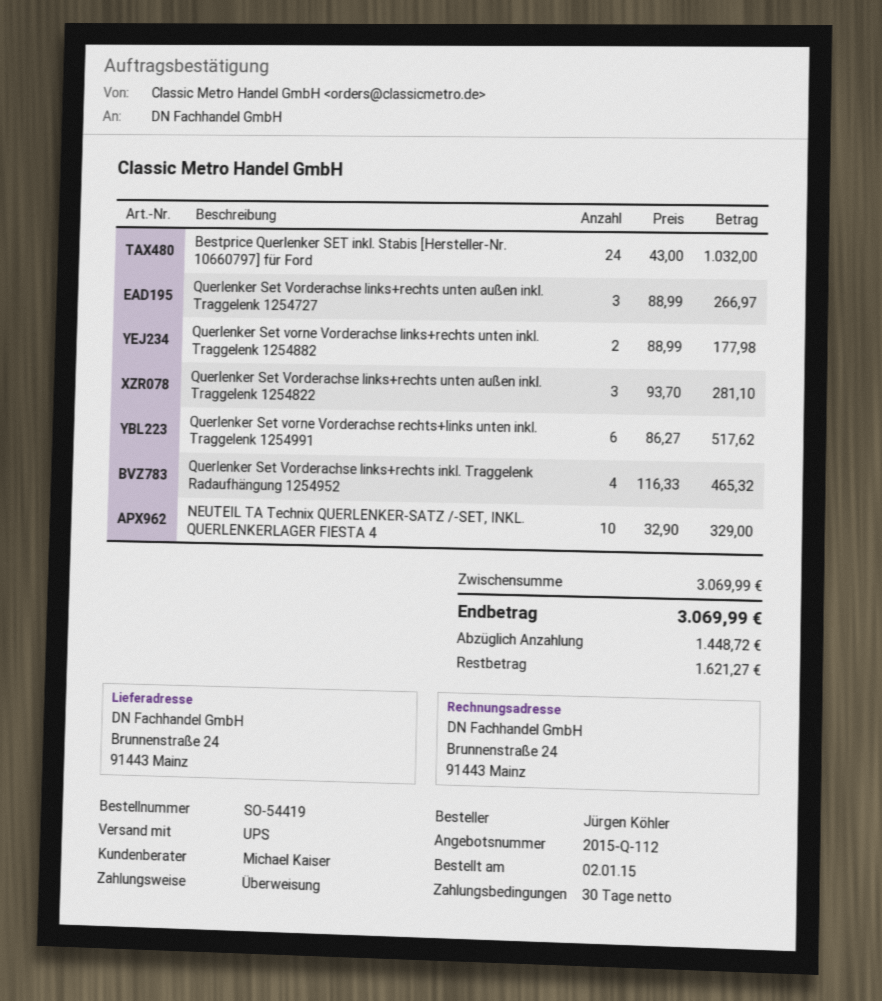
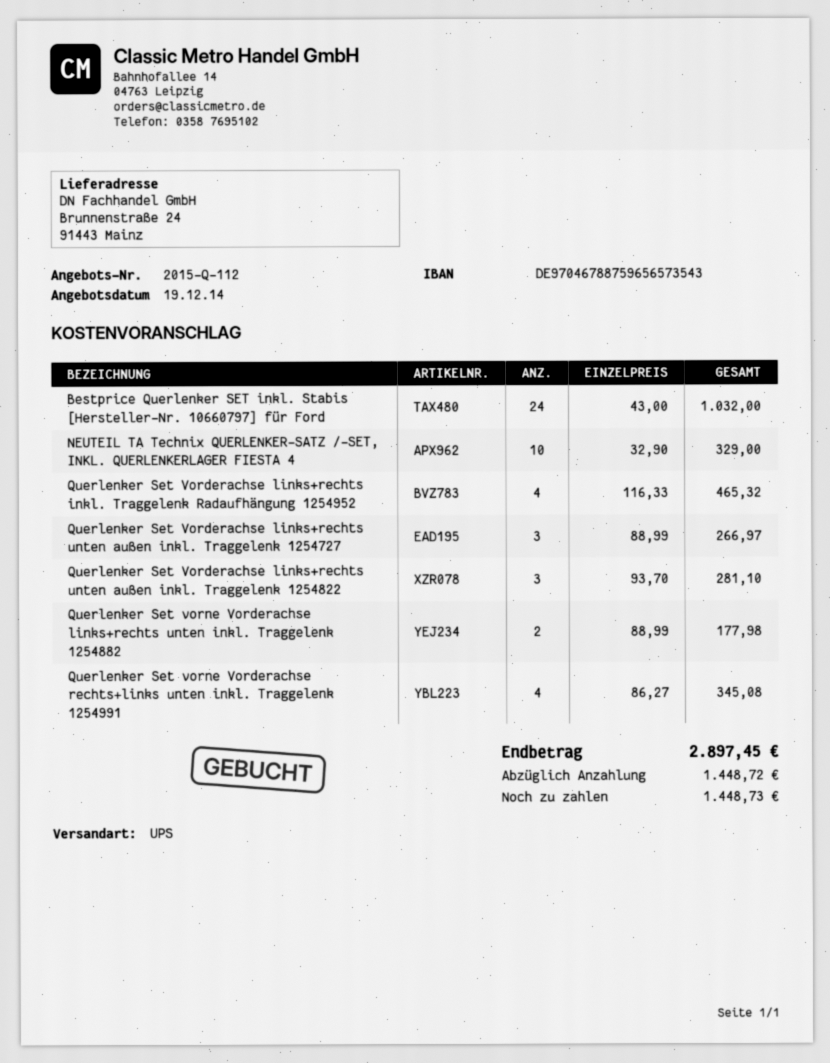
Querlenker Set vorne Vorderachse rechts+links unten inkl. Traggelenk 1254991: 6 x 86.27 = 517.62 -> 4 x 86.27 = 345.08
total: 3069.99 -> 2897.45
balance: 1621.27 -> 1448.73

